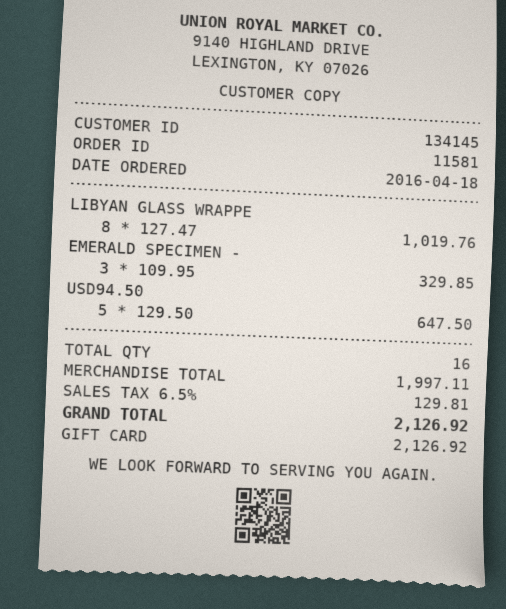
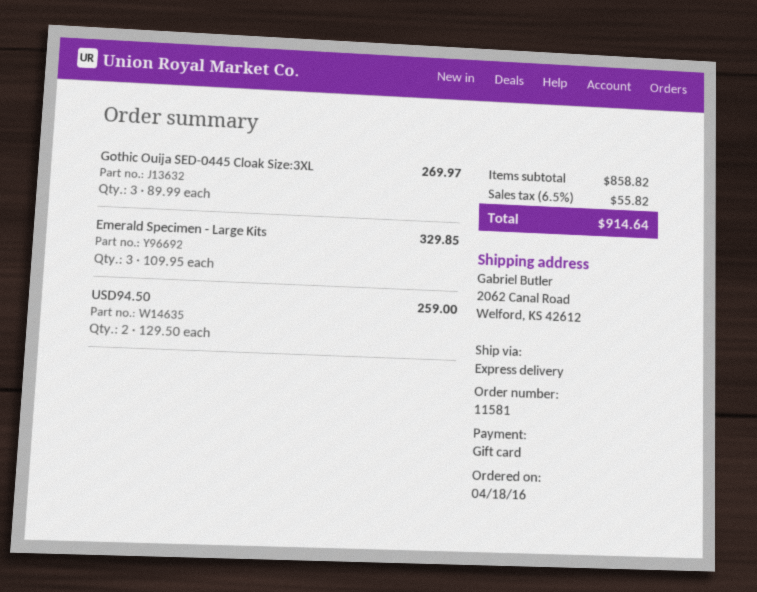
LIBYAN GLASS WRAPPE: 8 x 127.47 = 1019.76 -> none
USD94.50: 5 x 129.50 = 647.50 -> 2 x 129.50 = 259.00
Gothic Ouija SED-0445 Cloak Size:3XL: none -> 3 x 89.99 = 269.97
subtotal: 1997.11 -> 858.82
tax: 6.5% = 129.81 -> 6.5% = 55.82
total: 2126.92 -> 914.64

